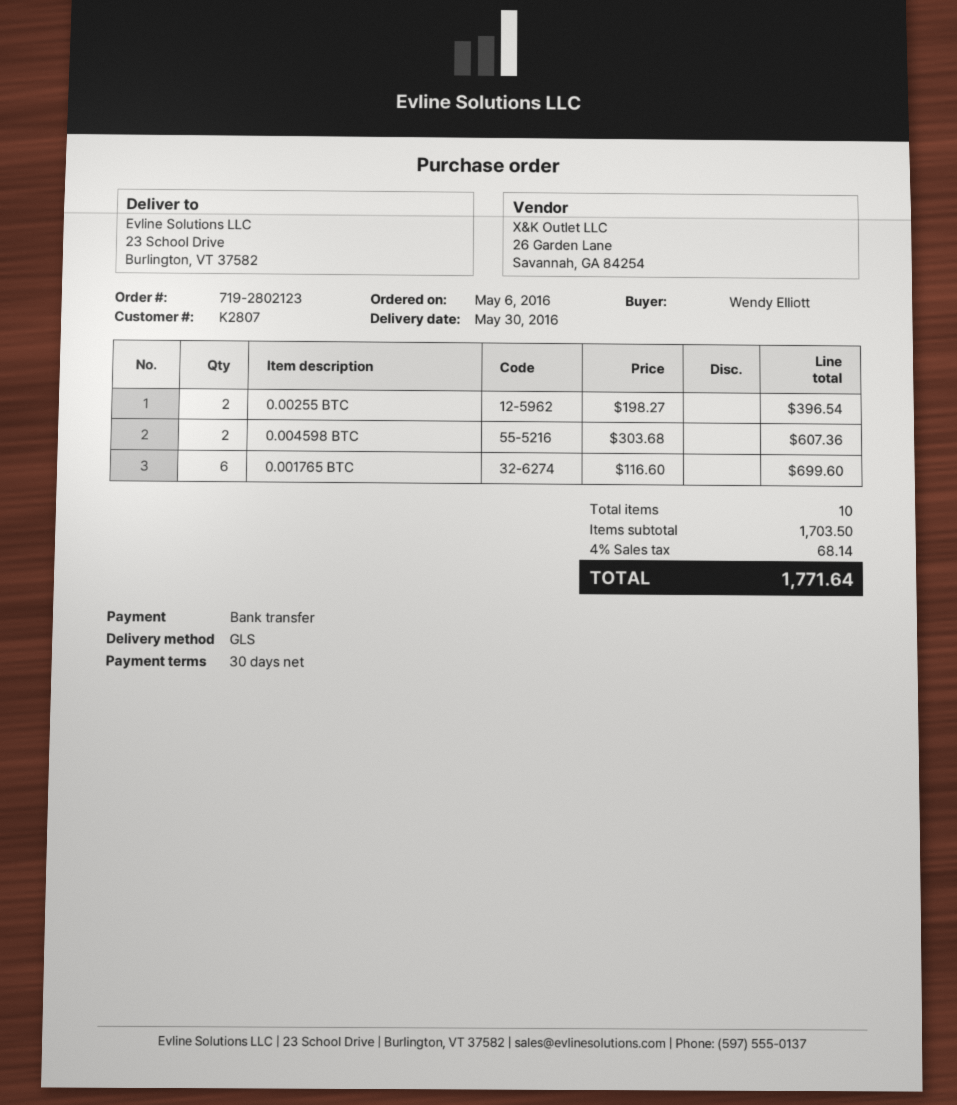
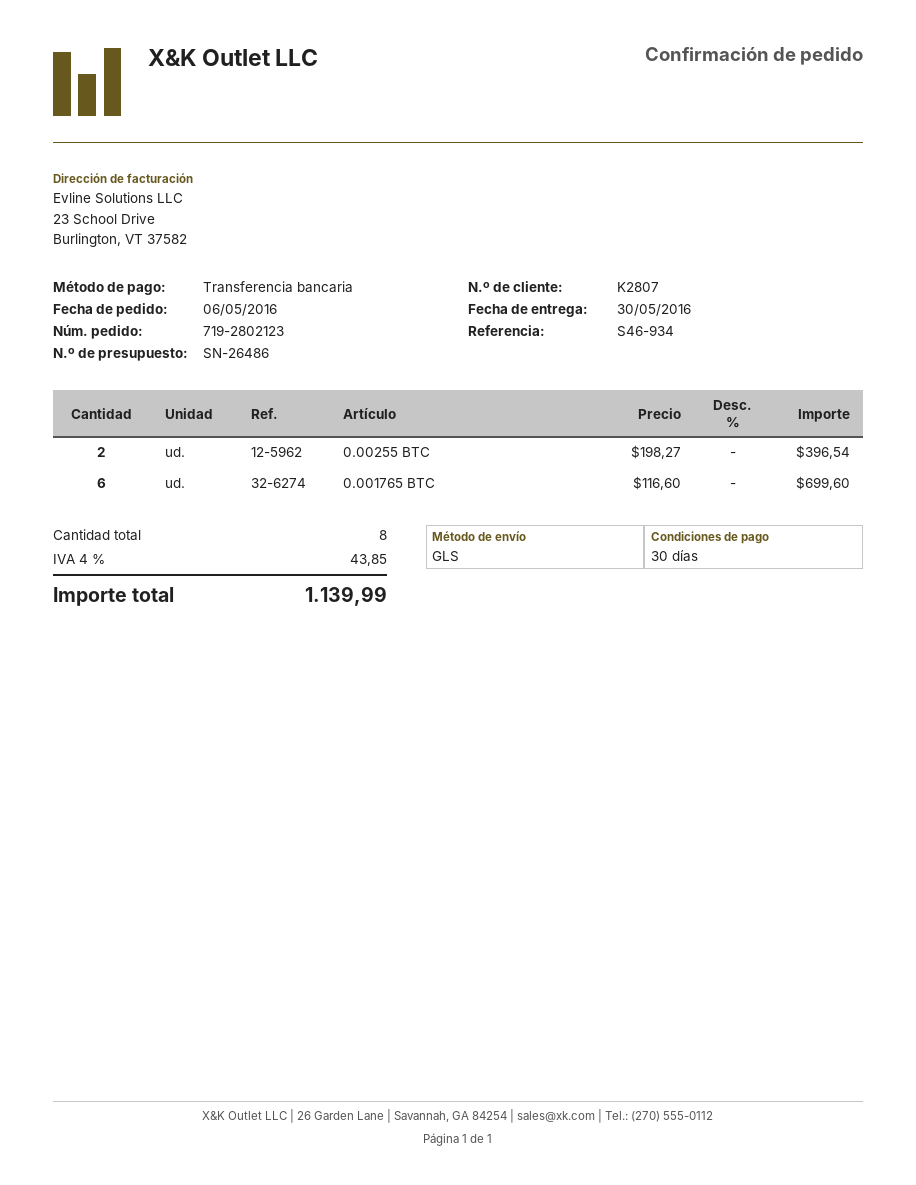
0.004598 BTC: 2 x 303.68 = 607.36 -> none
total quantity: 10 -> 8
tax: 4% = 68.14 -> 4% = 43.85
total: 1771.64 -> 1139.99

